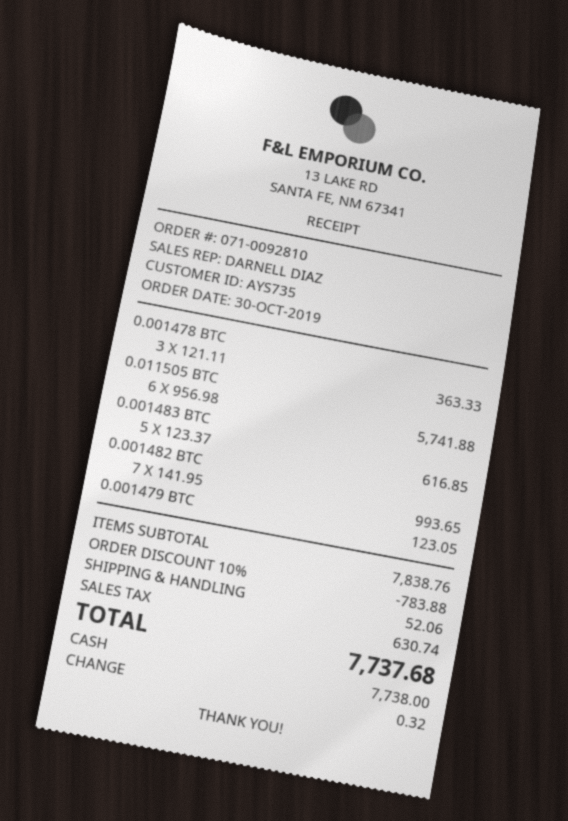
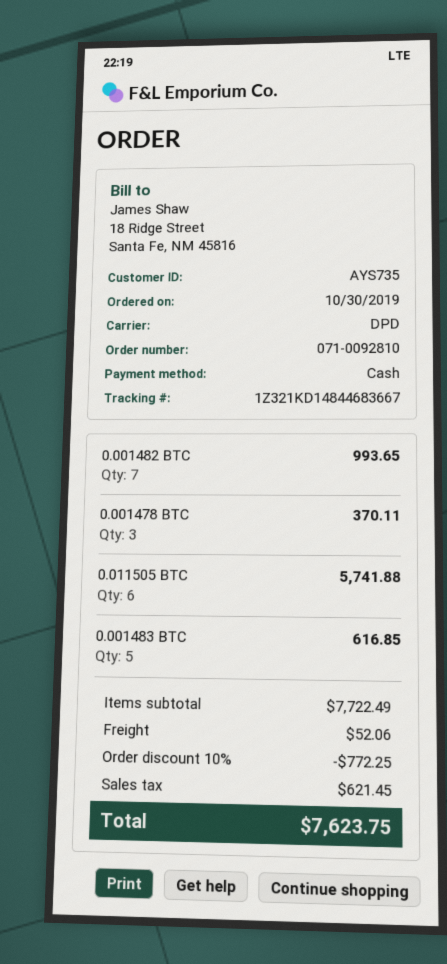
0.001478 BTC: 3 for 363.33 -> 3 for 370.11
0.001479 BTC: 1 for 123.05 -> none
subtotal: 7838.76 -> 7722.49
discount: 10% = 783.88 -> 10% = 772.25
tax: 630.74 -> 621.45
total: 7737.68 -> 7623.75

